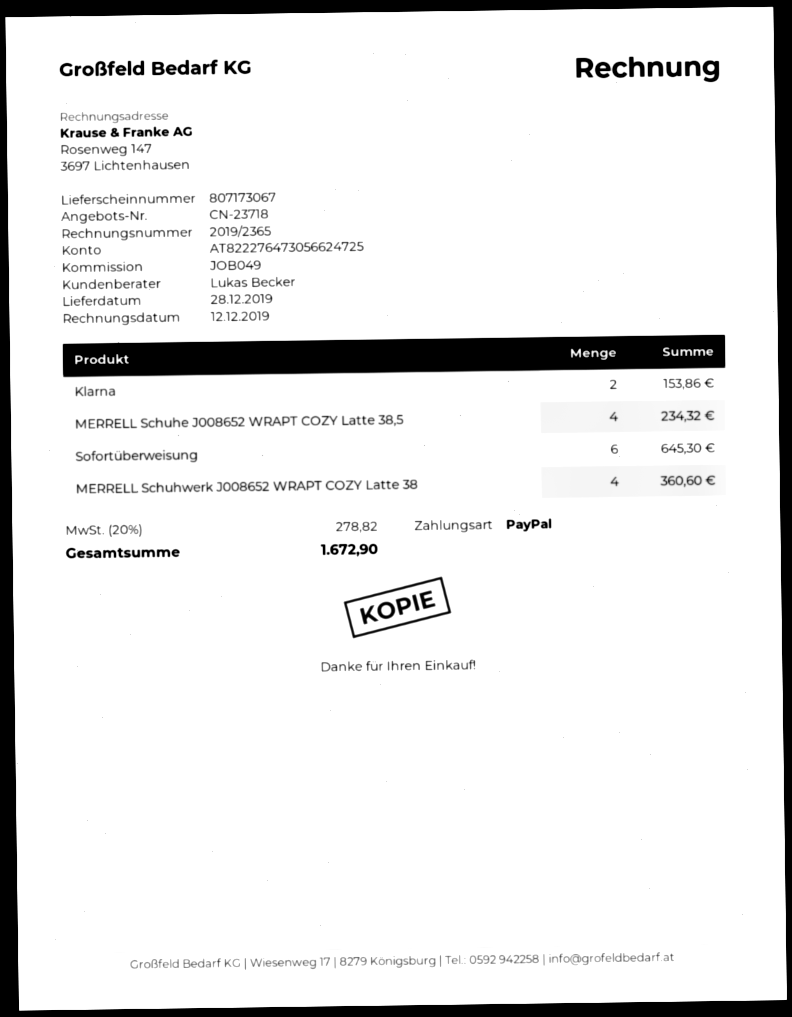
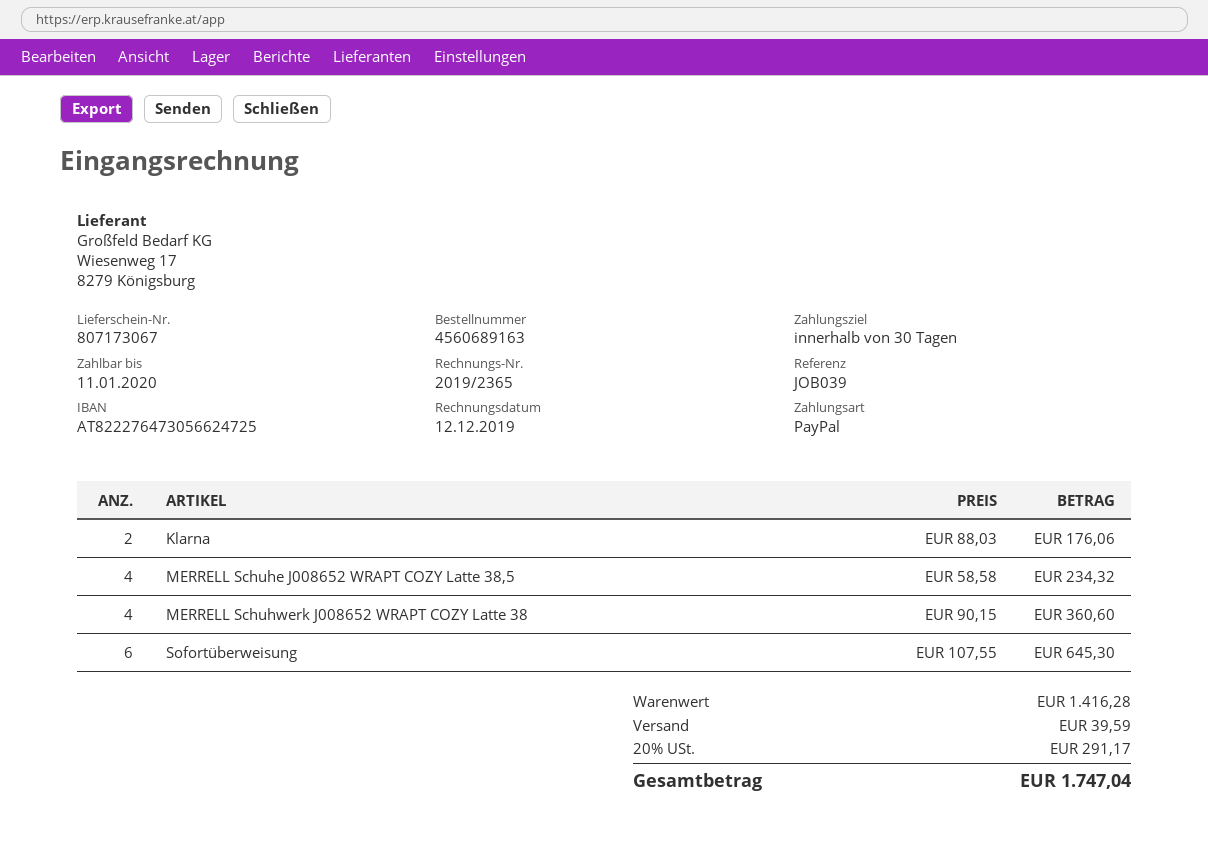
reference: JOB049 -> JOB039
Klarna: 2 for 153.86 -> 2 for 176.06
shipping: none -> 39.59
tax: 20% = 278.82 -> 20% = 291.17
total: 1672.90 -> 1747.04

